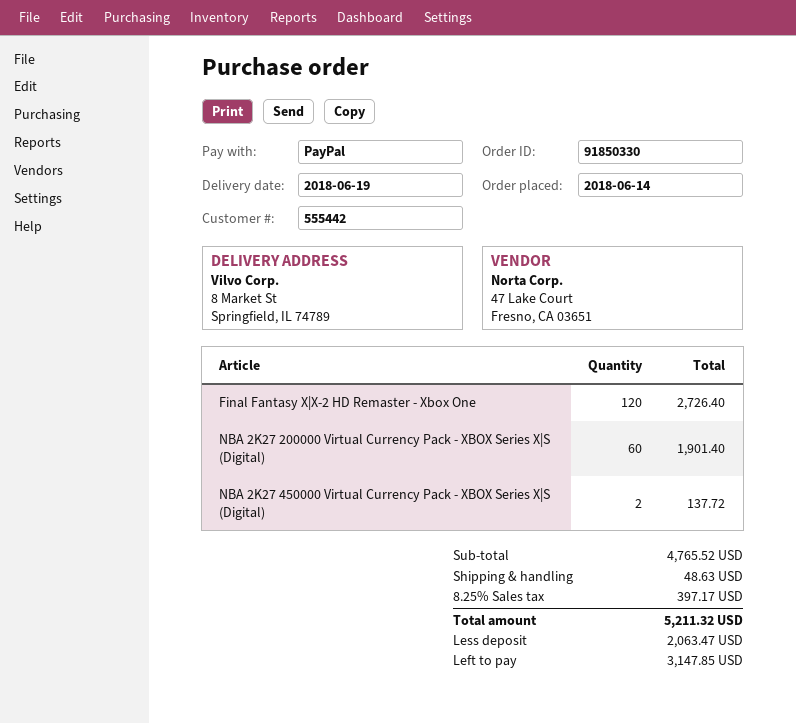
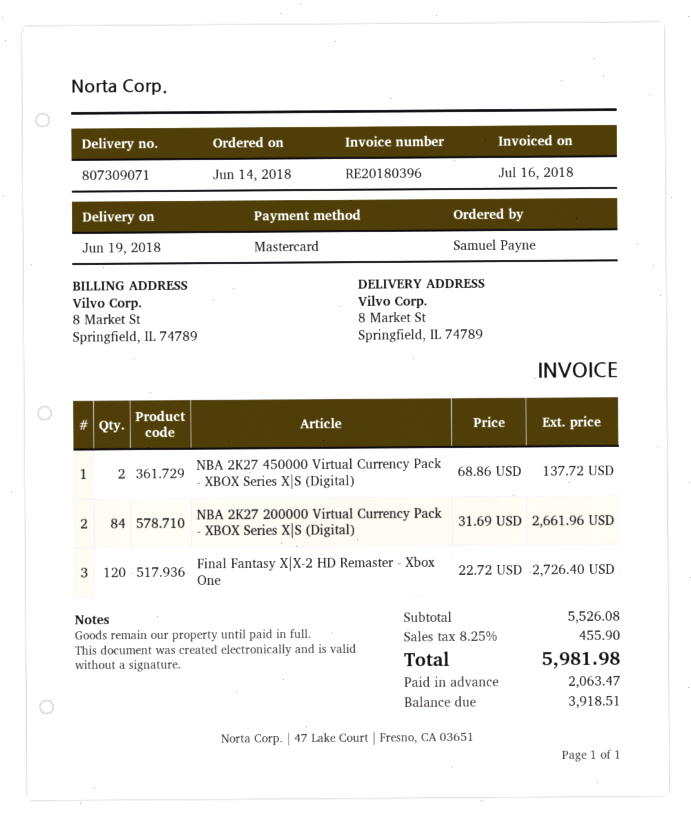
payment method: PayPal -> Mastercard
NBA 2K27 200000 Virtual Currency Pack - XBOX Series X|S (Digital): 60 for 1901.40 -> 84 for 2661.96
subtotal: 4765.52 -> 5526.08
shipping: 48.63 -> none
tax: 8.25% = 397.17 -> 8.25% = 455.90
total: 5211.32 -> 5981.98
balance: 3147.85 -> 3918.51

